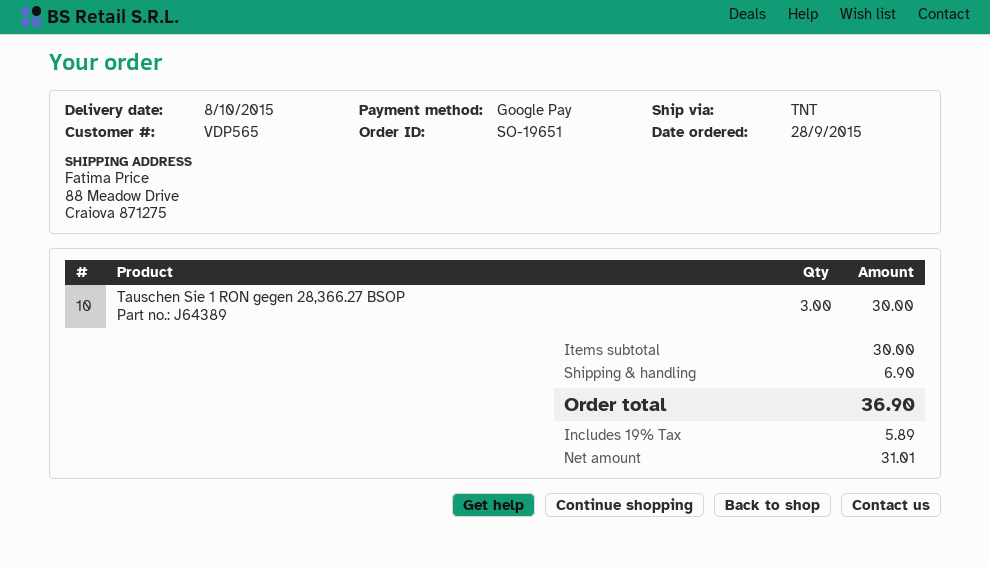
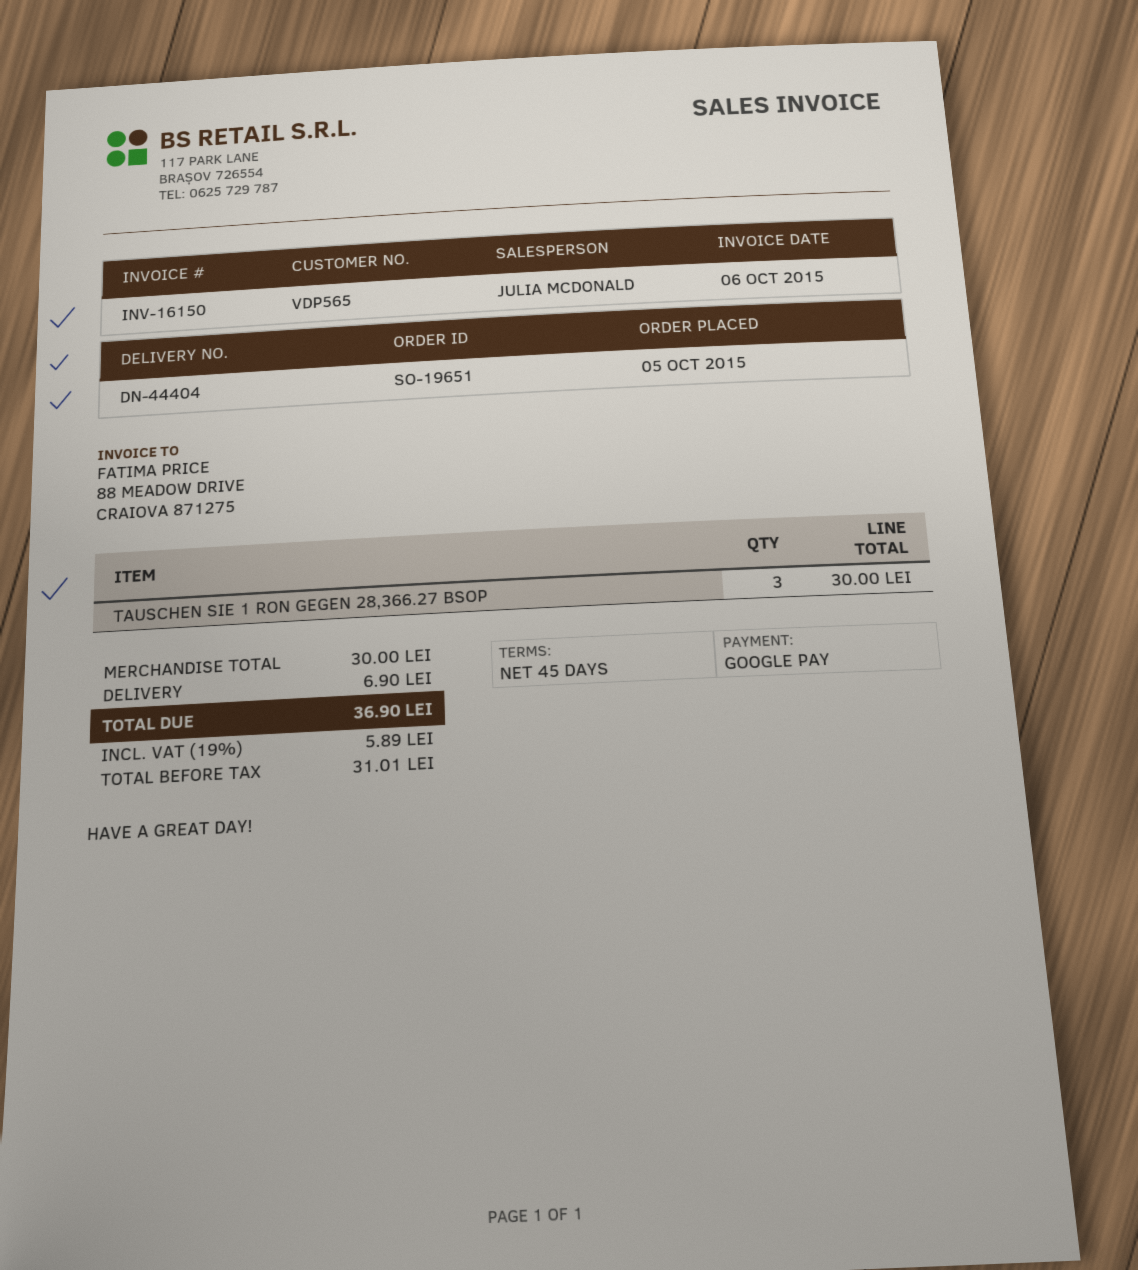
order date: 2015-09-28 -> 2015-10-05

